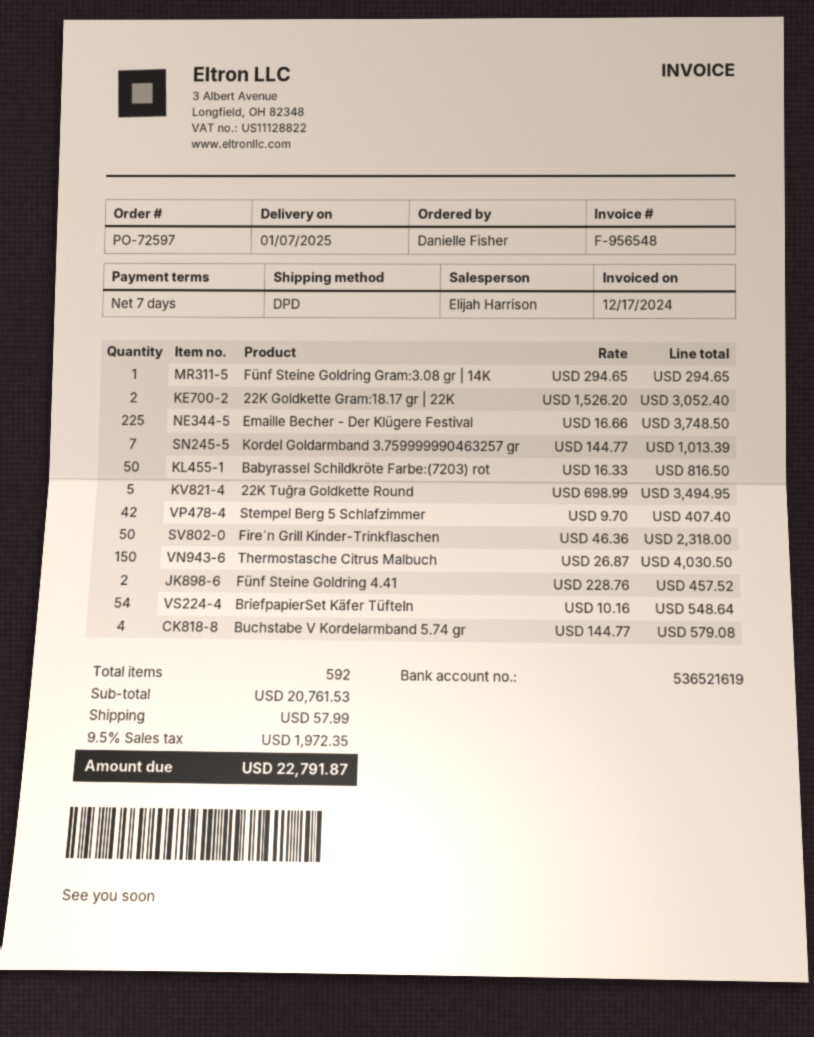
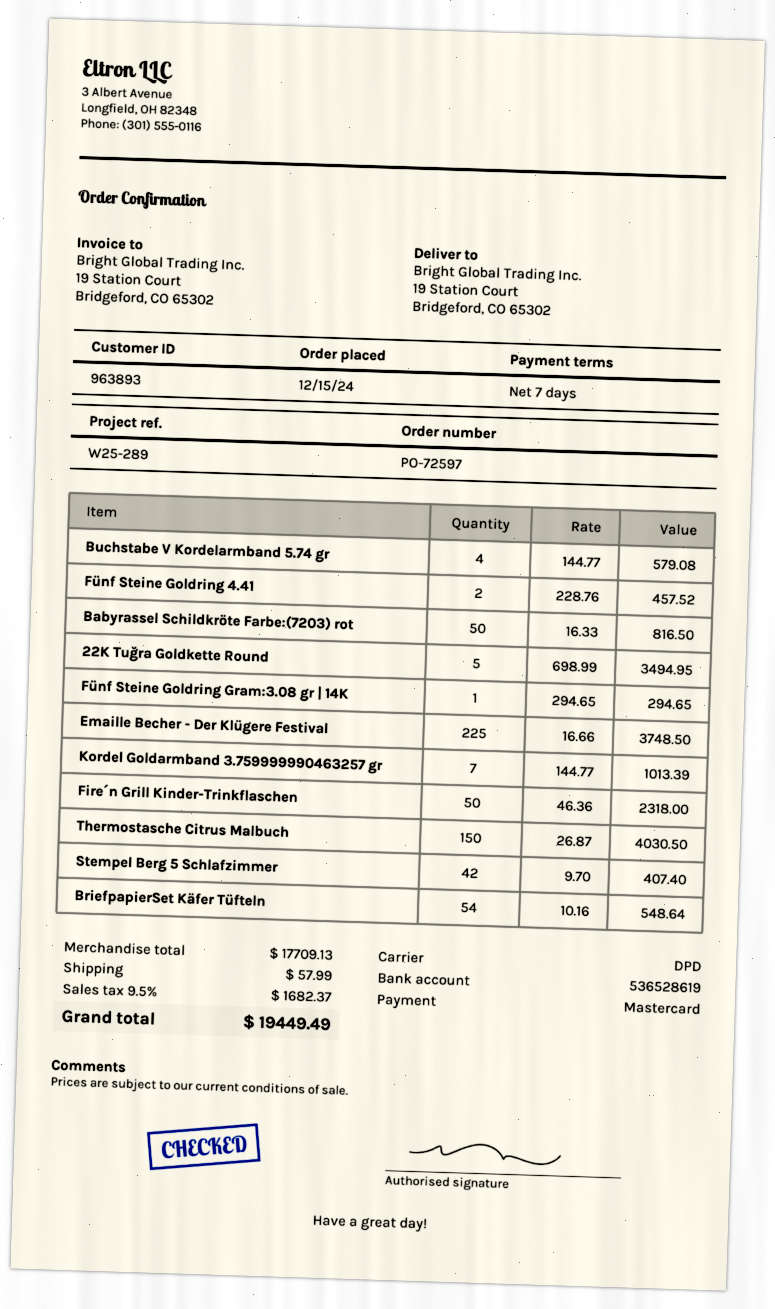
bank account: 536521619 -> 536528619
22K Goldkette Gram:18.17 gr | 22K: 2 x 1526.20 = 3052.40 -> none
subtotal: 20761.53 -> 17709.13
tax: 9.5% = 1972.35 -> 9.5% = 1682.37
total: 22791.87 -> 19449.49

